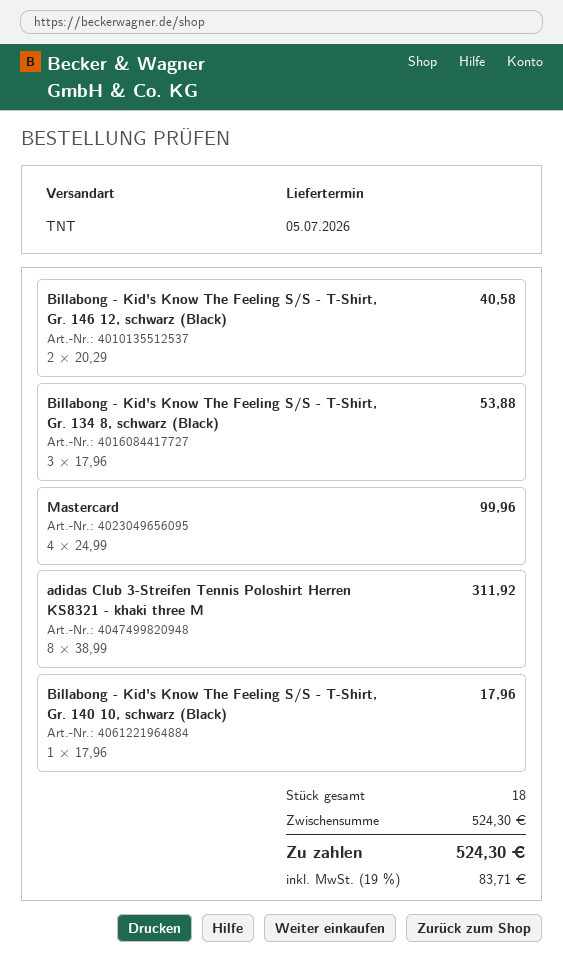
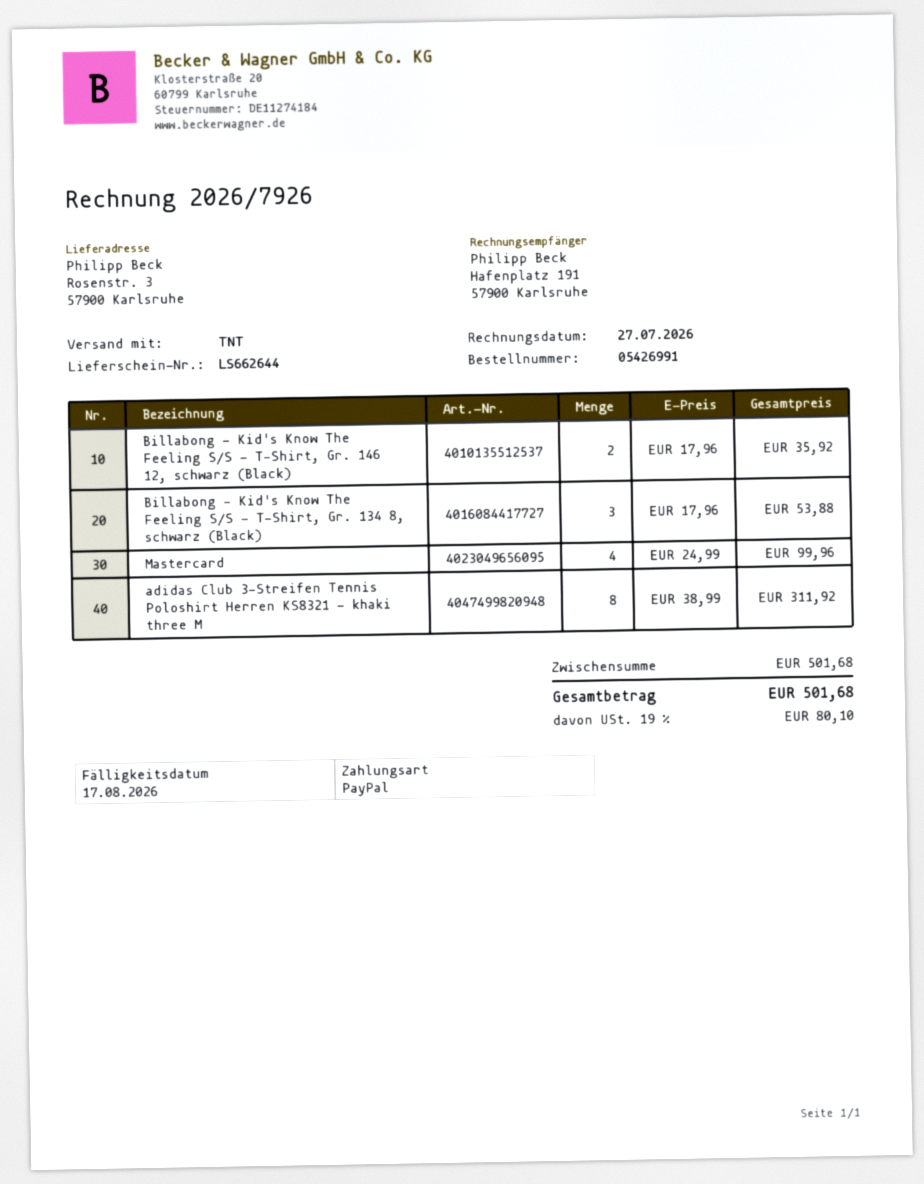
Billabong - Kid's Know The Feeling S/S - T-Shirt, Gr. 146 12, schwarz (Black): 2 x 20.29 = 40.58 -> 2 x 17.96 = 35.92
Billabong - Kid's Know The Feeling S/S - T-Shirt, Gr. 140 10, schwarz (Black): 1 x 17.96 = 17.96 -> none
subtotal: 524.30 -> 501.68
tax: 19% = 83.71 -> 19% = 80.10
total: 524.30 -> 501.68

